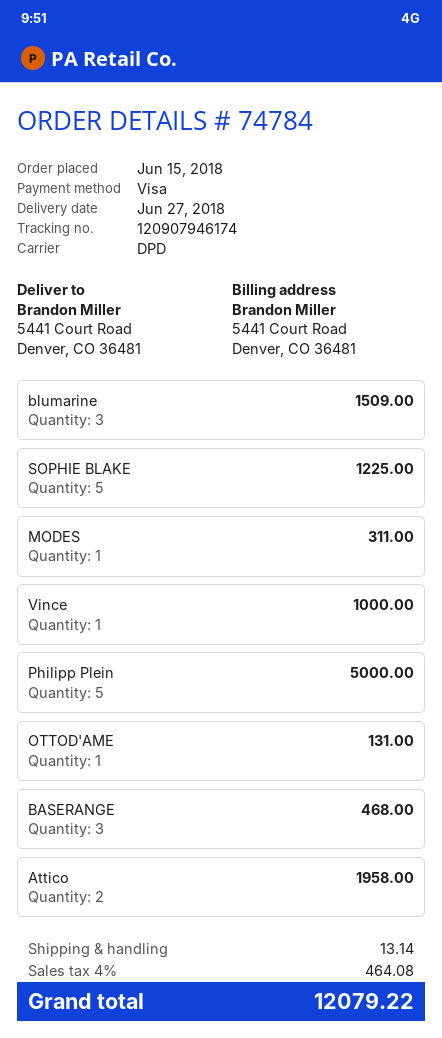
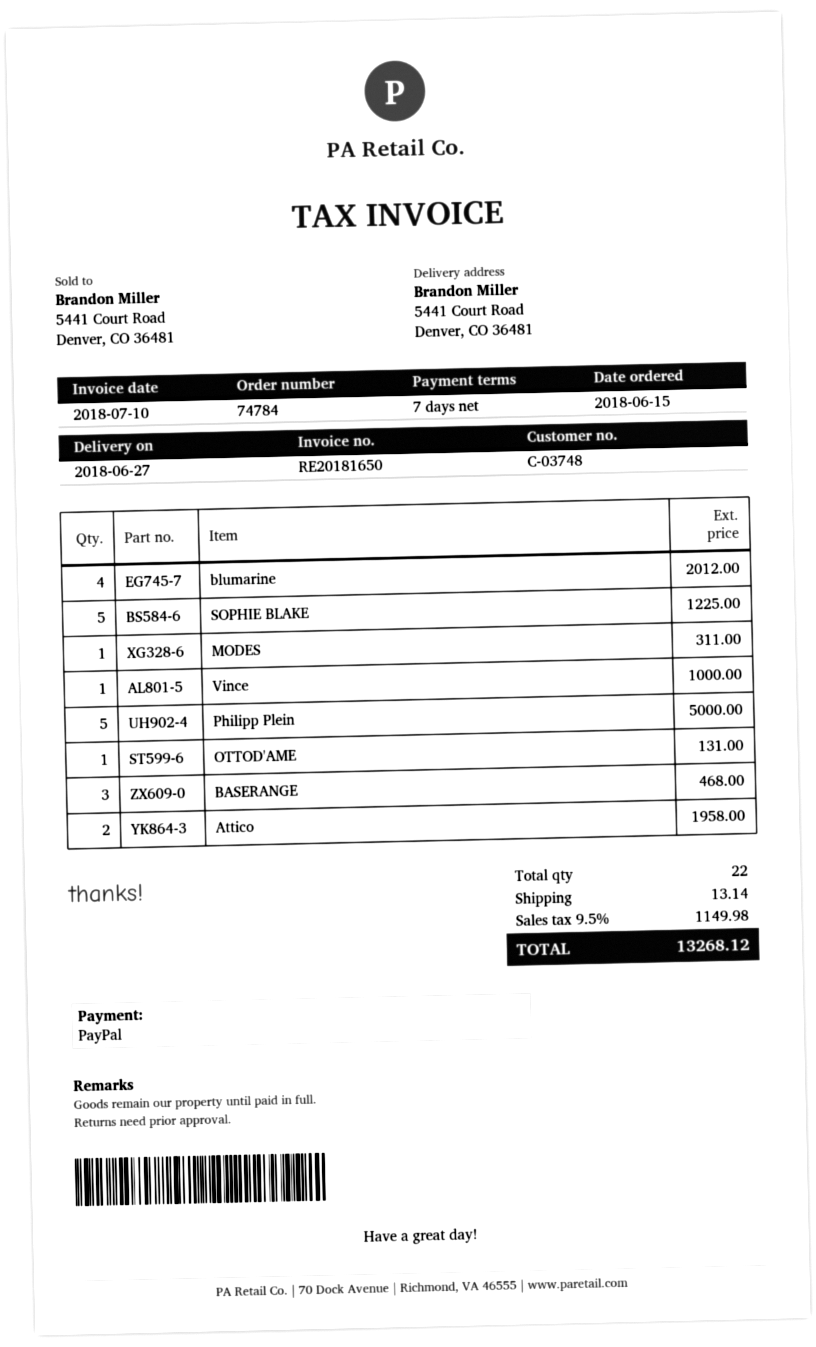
payment method: Visa -> PayPal
blumarine: 3 for 1509.00 -> 4 for 2012.00
tax: 4% = 464.08 -> 9.5% = 1149.98
total: 12079.22 -> 13268.12

